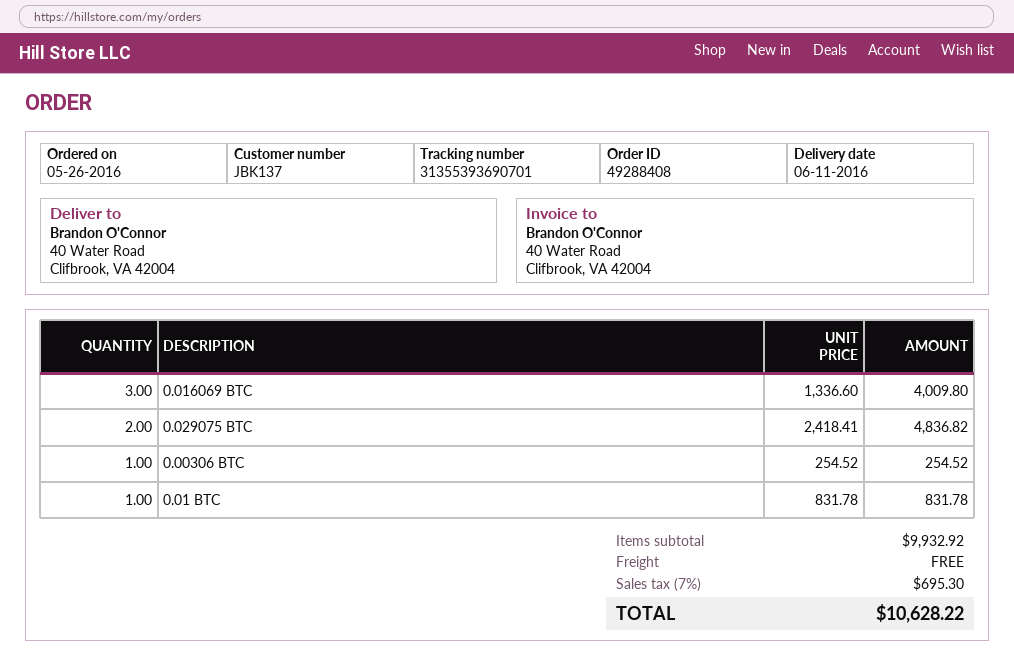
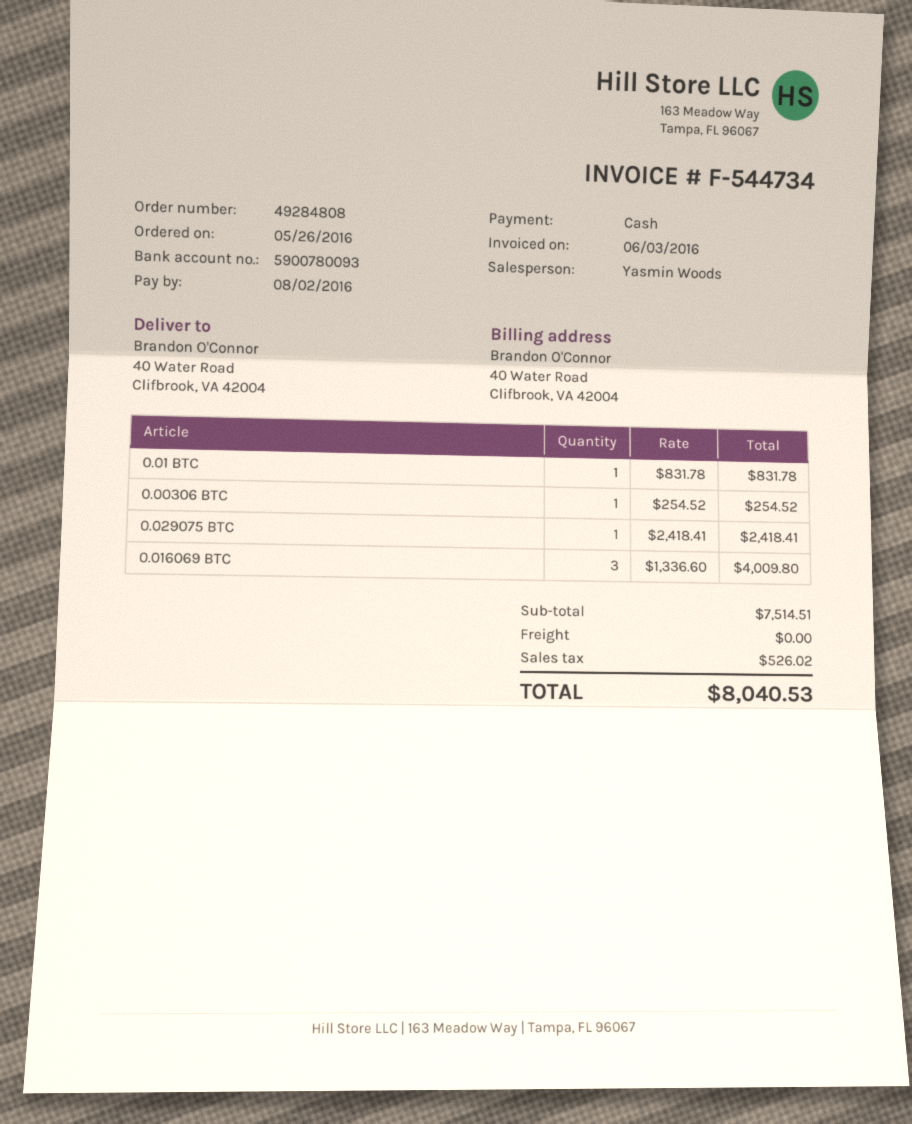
order number: 49288408 -> 49284808
0.029075 BTC: 2 x 2418.41 = 4836.82 -> 1 x 2418.41 = 2418.41
subtotal: 9932.92 -> 7514.51
tax: 695.30 -> 526.02
total: 10628.22 -> 8040.53

